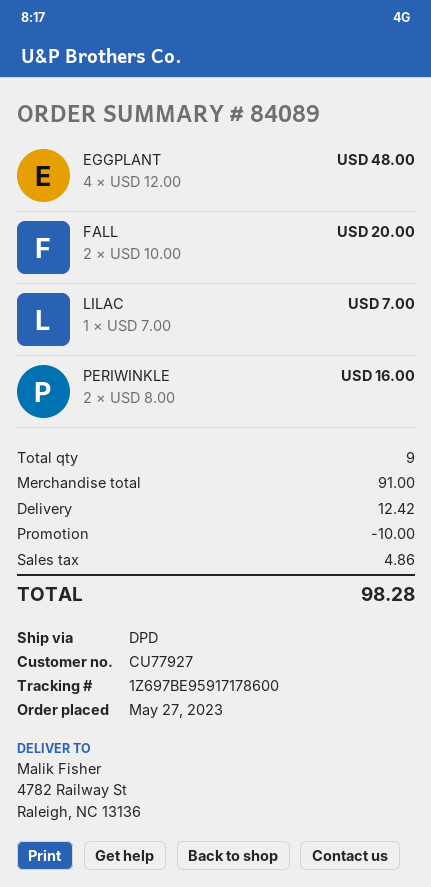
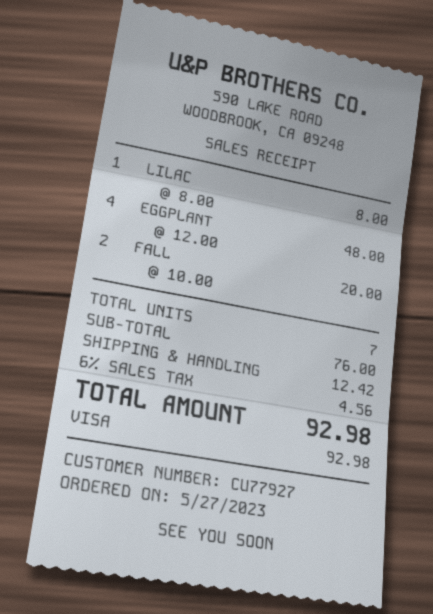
LILAC: 1 x 7.00 = 7.00 -> 1 x 8.00 = 8.00
PERIWINKLE: 2 x 8.00 = 16.00 -> none
total quantity: 9 -> 7
subtotal: 91.00 -> 76.00
discount: 10.00 -> none
tax: 4.86 -> 4.56
total: 98.28 -> 92.98

